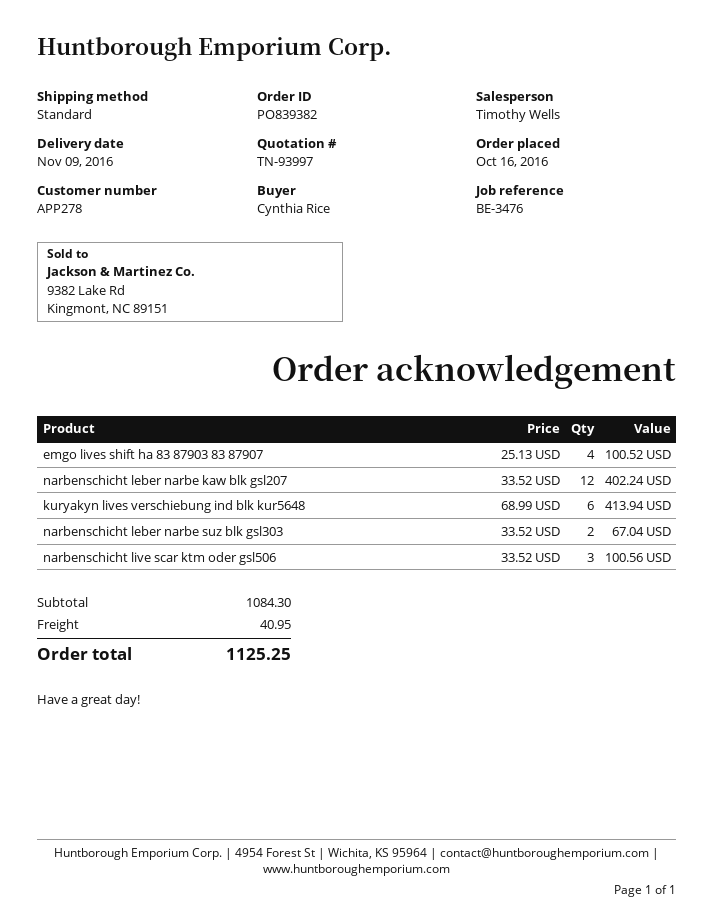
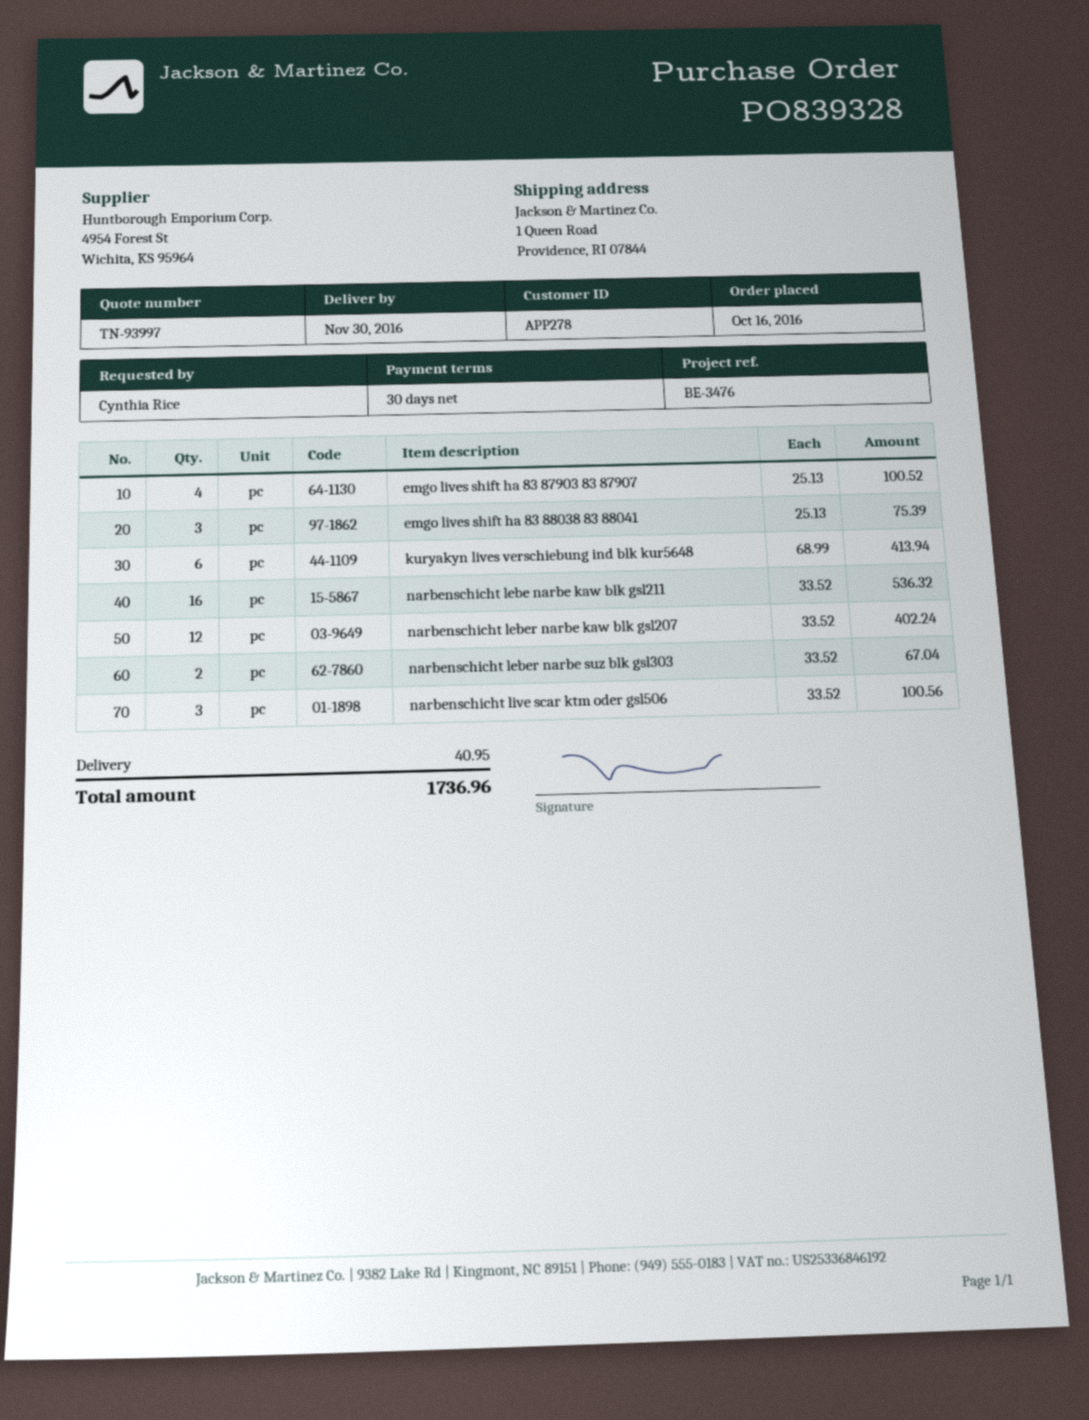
order number: PO839382 -> PO839328
delivery date: 2016-11-09 -> 2016-11-30
emgo lives shift ha 83 88038 83 88041: none -> 3 x 25.13 = 75.39
narbenschicht lebe narbe kaw blk gsl211: none -> 16 x 33.52 = 536.32
total: 1125.25 -> 1736.96

